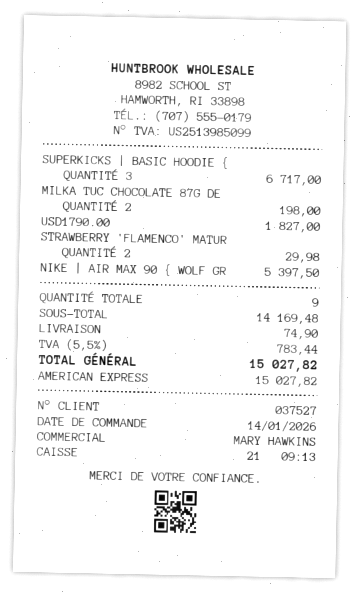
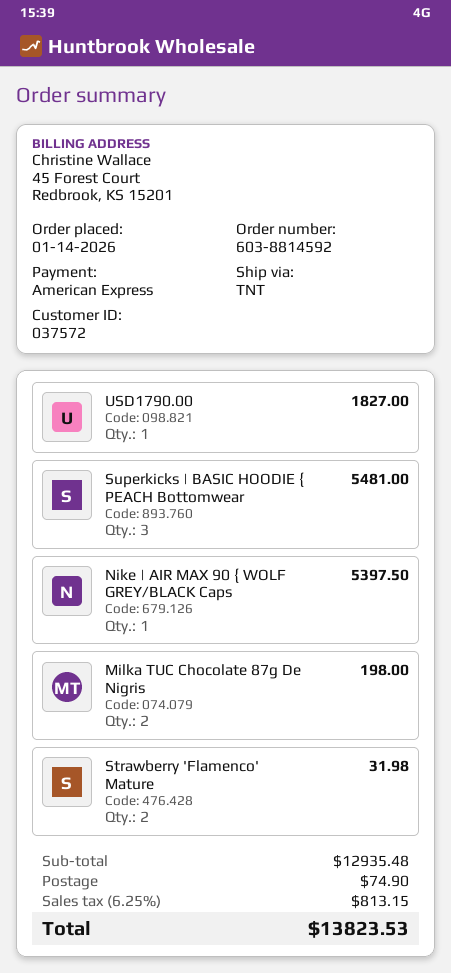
customer number: 037527 -> 037572
SUPERKICKS | BASIC HOODIE {: 3 for 6717.00 -> 3 for 5481.00
STRAWBERRY 'FLAMENCO' MATUR: 2 for 29.98 -> 2 for 31.98
subtotal: 14169.48 -> 12935.48
tax: 5.5% = 783.44 -> 6.25% = 813.15
total: 15027.82 -> 13823.53

